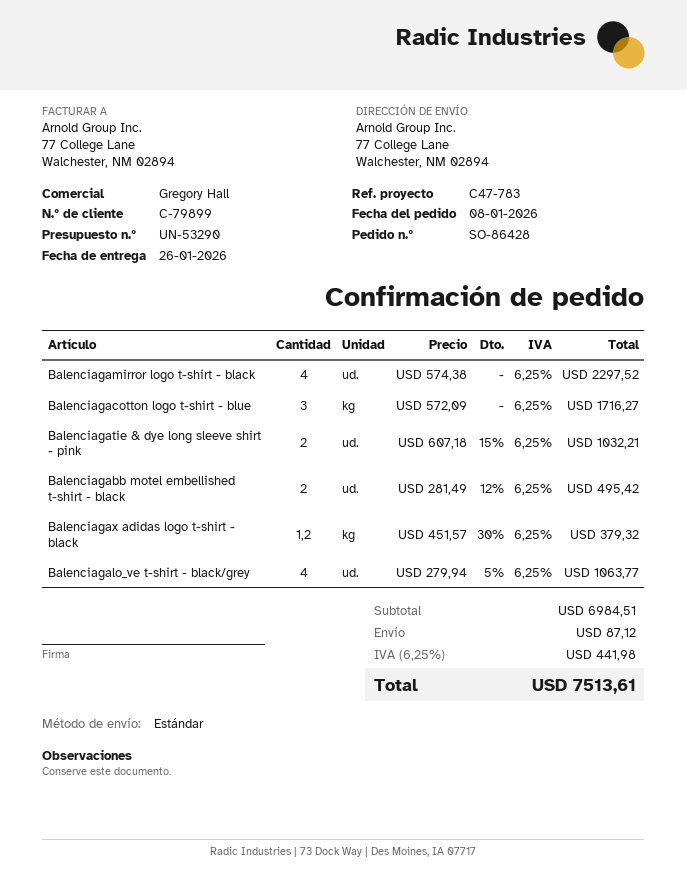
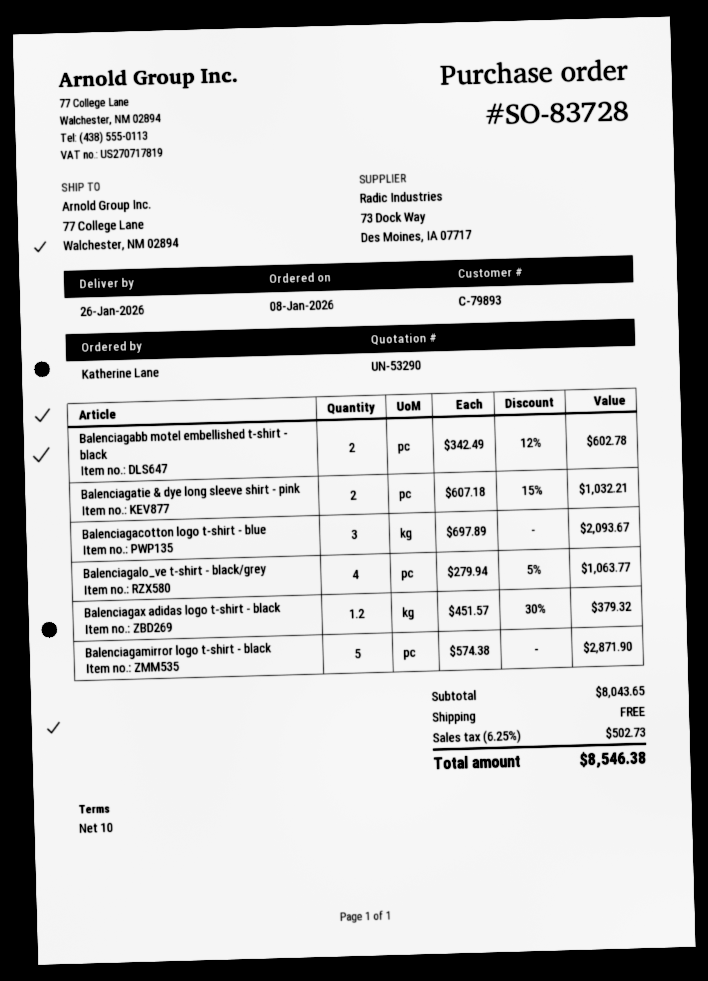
order number: SO-86428 -> SO-83728
customer number: C-79899 -> C-79893
Balenciagamirror logo t-shirt - black: 4 x 574.38 = 2297.52 -> 5 x 574.38 = 2871.90
Balenciagacotton logo t-shirt - blue: 3 x 572.09 = 1716.27 -> 3 x 697.89 = 2093.67
Balenciagabb motel embellished t-shirt - black: 2 x 281.49 - 12% = 495.42 -> 2 x 342.49 - 12% = 602.78
subtotal: 6984.51 -> 8043.65
shipping: 87.12 -> 0.00
tax: 6.25% = 441.98 -> 6.25% = 502.73
total: 7513.61 -> 8546.38

